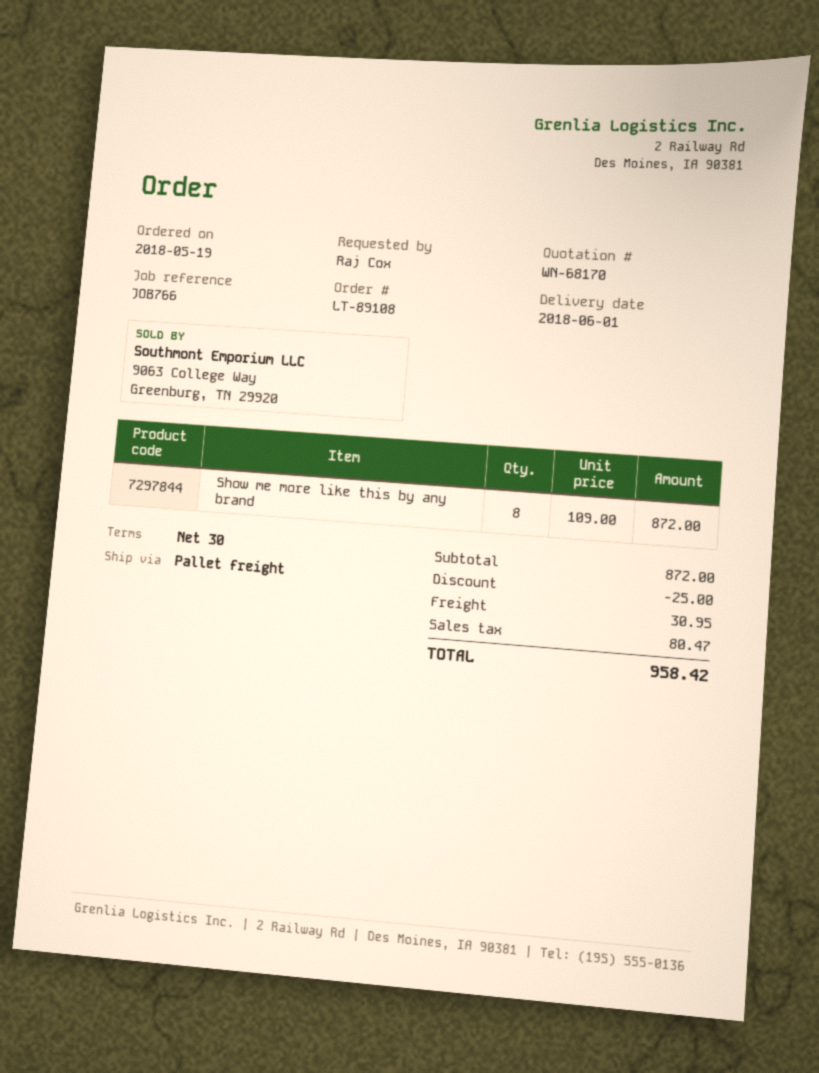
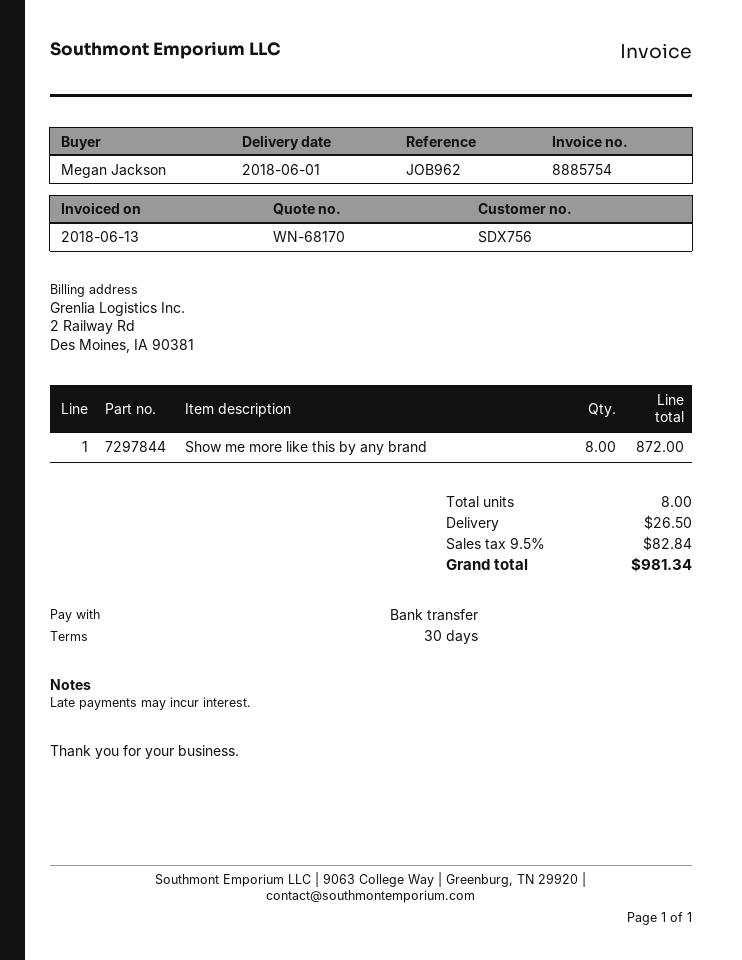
reference: JOB766 -> JOB962
ordered by: Raj Cox -> Megan Jackson
discount: 25.00 -> none
shipping: 30.95 -> 26.50
tax: 80.47 -> 82.84
total: 958.42 -> 981.34

